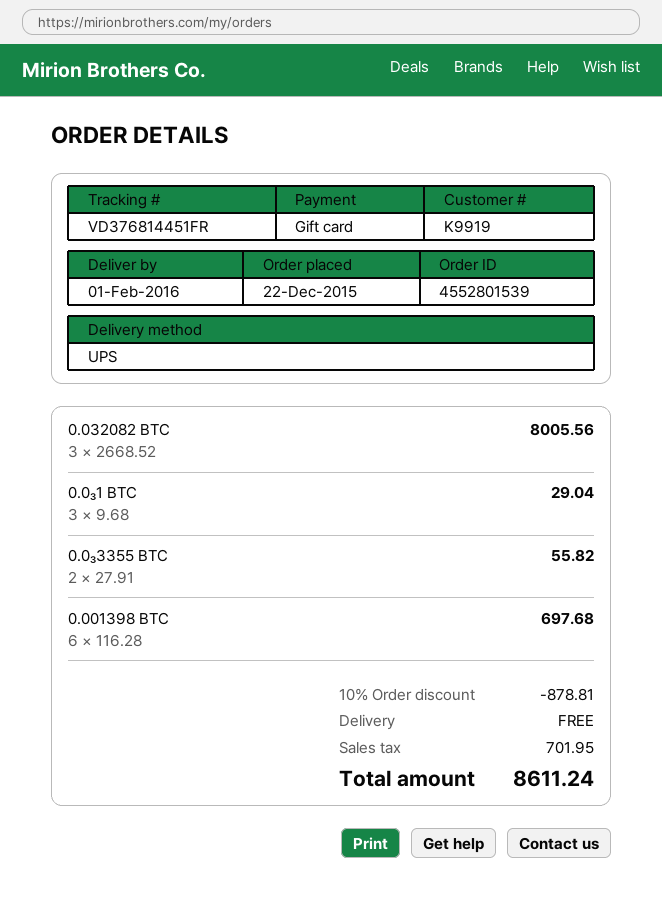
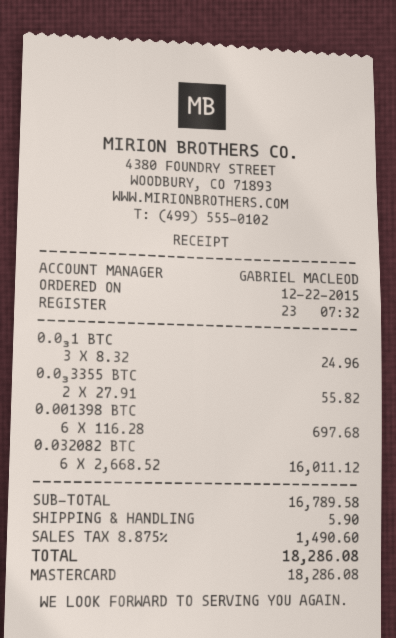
payment method: gift card -> Mastercard
0.032082 BTC: 3 x 2668.52 = 8005.56 -> 6 x 2668.52 = 16011.12
0.0₃1 BTC: 3 x 9.68 = 29.04 -> 3 x 8.32 = 24.96
discount: 10% = 878.81 -> none
shipping: 0.00 -> 5.90
tax: 701.95 -> 1490.60
total: 8611.24 -> 18286.08

